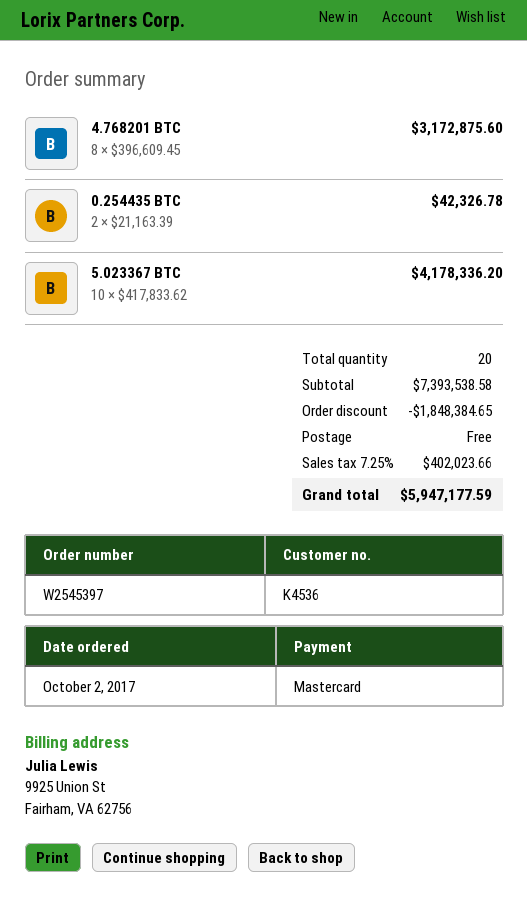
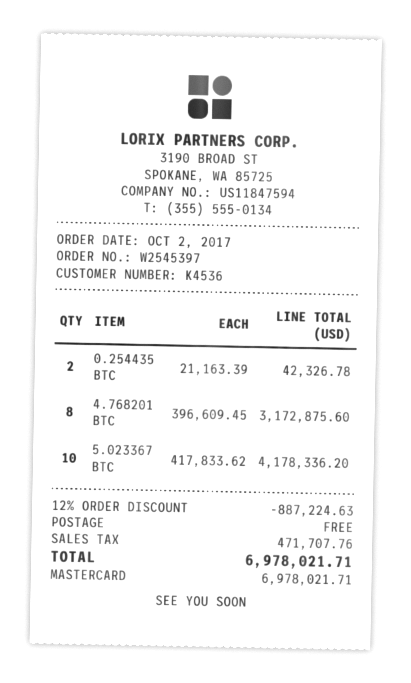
discount: 1848384.65 -> 887224.63
tax: 402023.66 -> 471707.76
total: 5947177.59 -> 6978021.71

